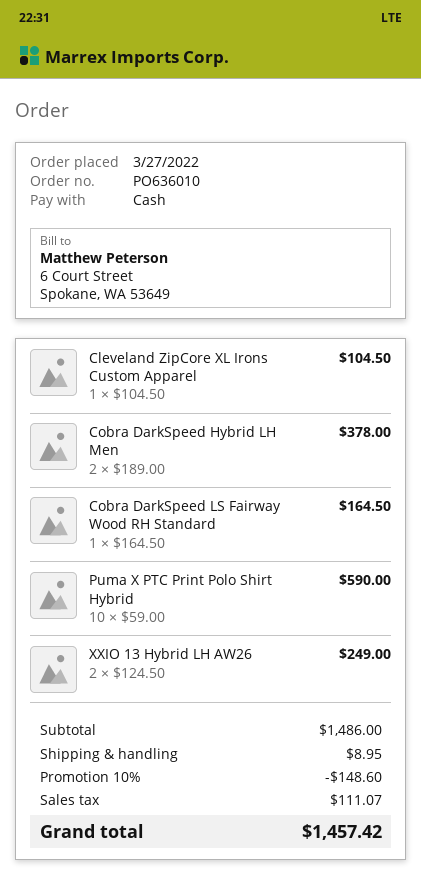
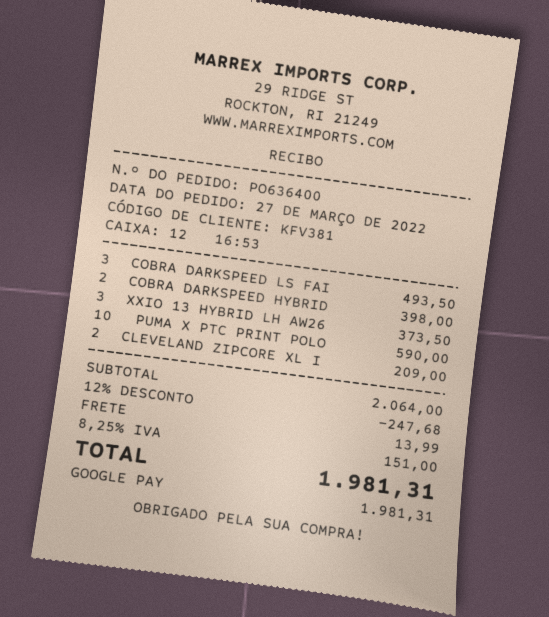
order number: PO636010 -> PO636400
payment method: cash -> Google Pay
Cleveland ZipCore XL Irons Custom Apparel: 1 for 104.50 -> 2 for 209.00
Cobra DarkSpeed Hybrid LH Men: 2 for 378.00 -> 2 for 398.00
Cobra DarkSpeed LS Fairway Wood RH Standard: 1 for 164.50 -> 3 for 493.50
XXIO 13 Hybrid LH AW26: 2 for 249.00 -> 3 for 373.50
subtotal: 1486.00 -> 2064.00
discount: 10% = 148.60 -> 12% = 247.68
shipping: 8.95 -> 13.99
tax: 111.07 -> 151.00
total: 1457.42 -> 1981.31

